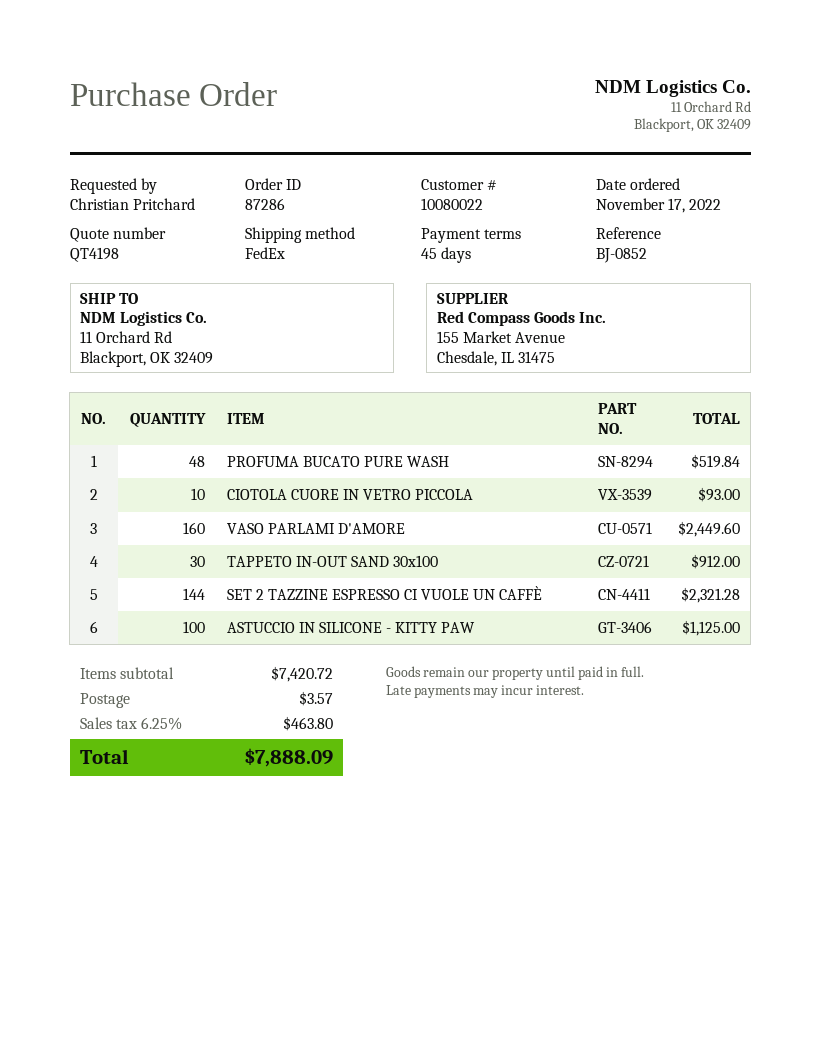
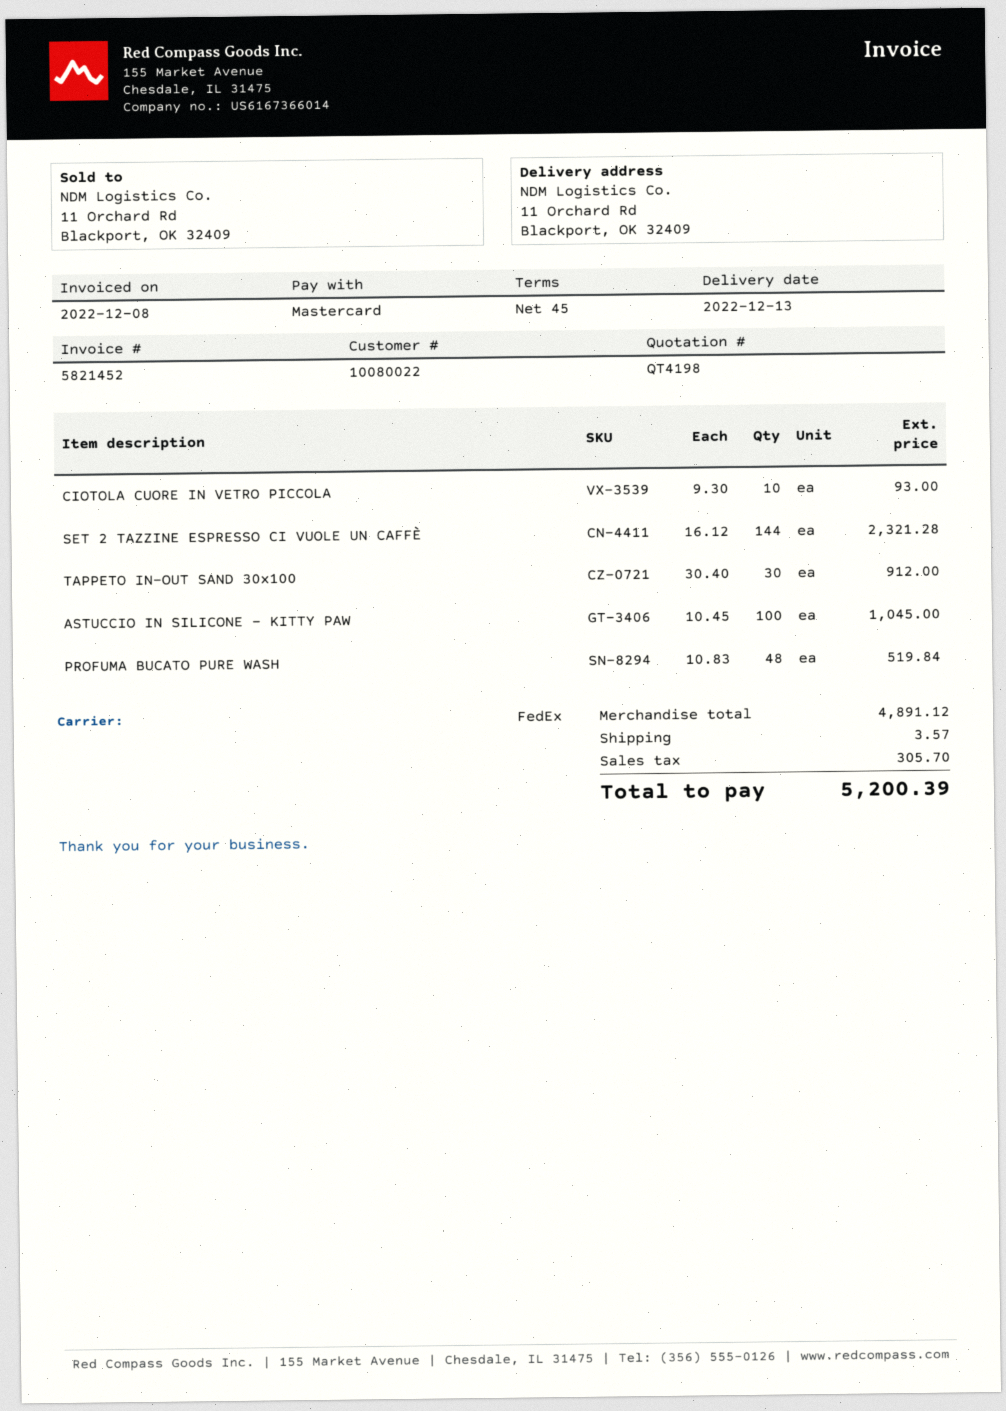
VASO PARLAMI D'AMORE: 160 for 2449.60 -> none
ASTUCCIO IN SILICONE - KITTY PAW: 100 for 1125.00 -> 100 for 1045.00
subtotal: 7420.72 -> 4891.12
tax: 463.80 -> 305.70
total: 7888.09 -> 5200.39

